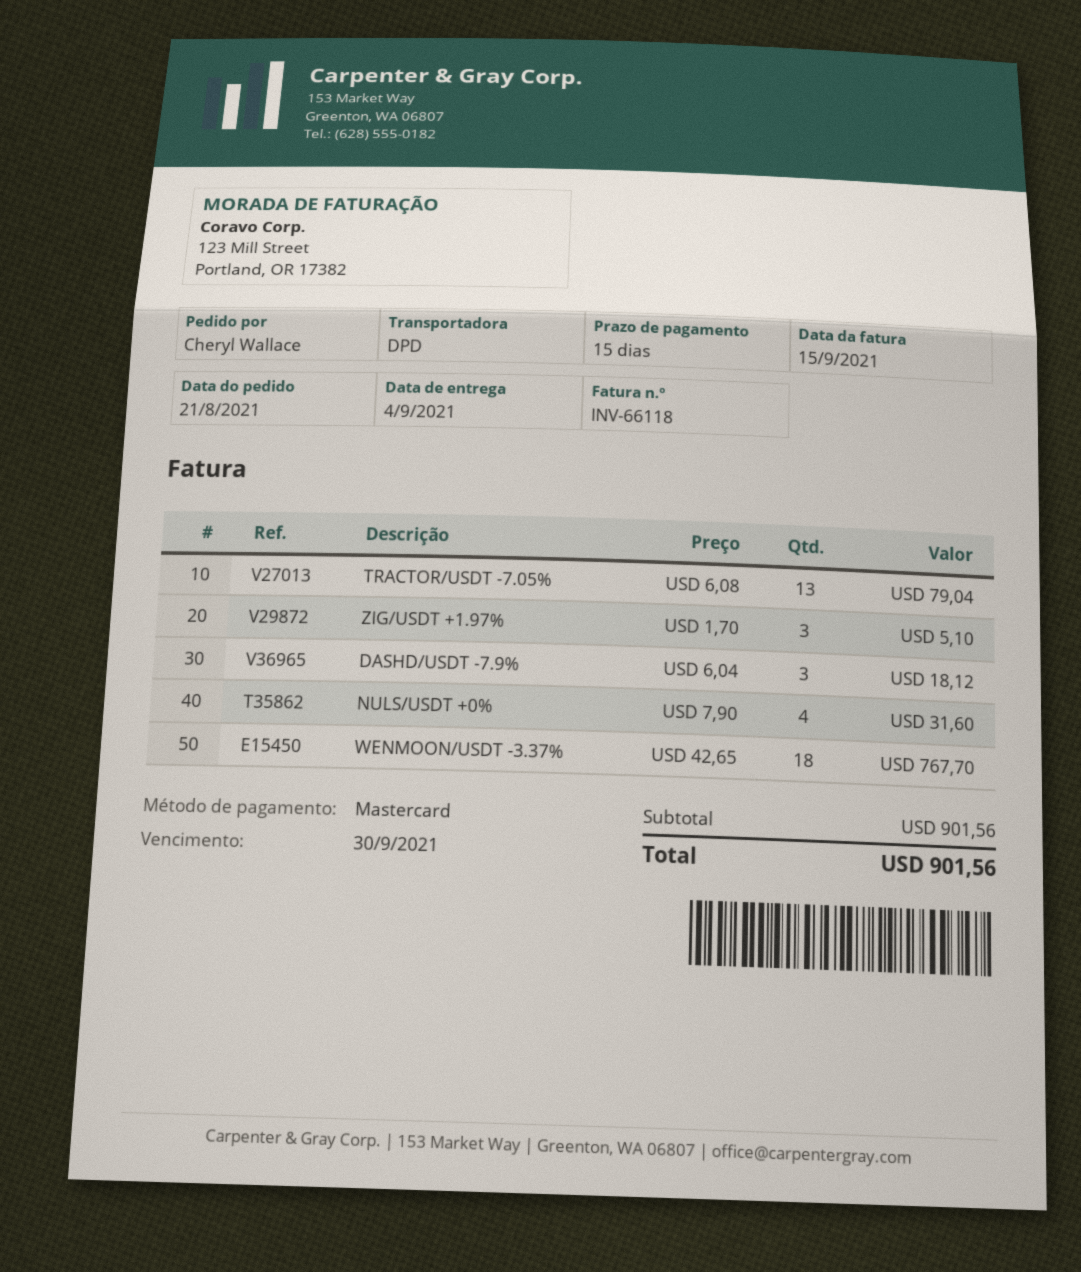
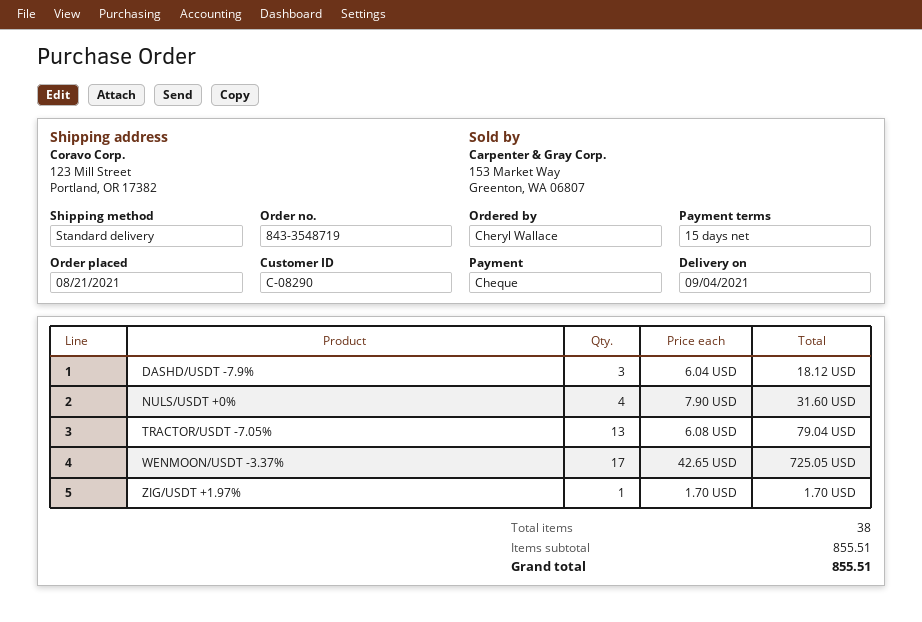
payment method: Mastercard -> cheque
shipping method: DPD -> standard
ZIG/USDT +1.97%: 3 x 1.70 = 5.10 -> 1 x 1.70 = 1.70
WENMOON/USDT -3.37%: 18 x 42.65 = 767.70 -> 17 x 42.65 = 725.05
subtotal: 901.56 -> 855.51
total: 901.56 -> 855.51

